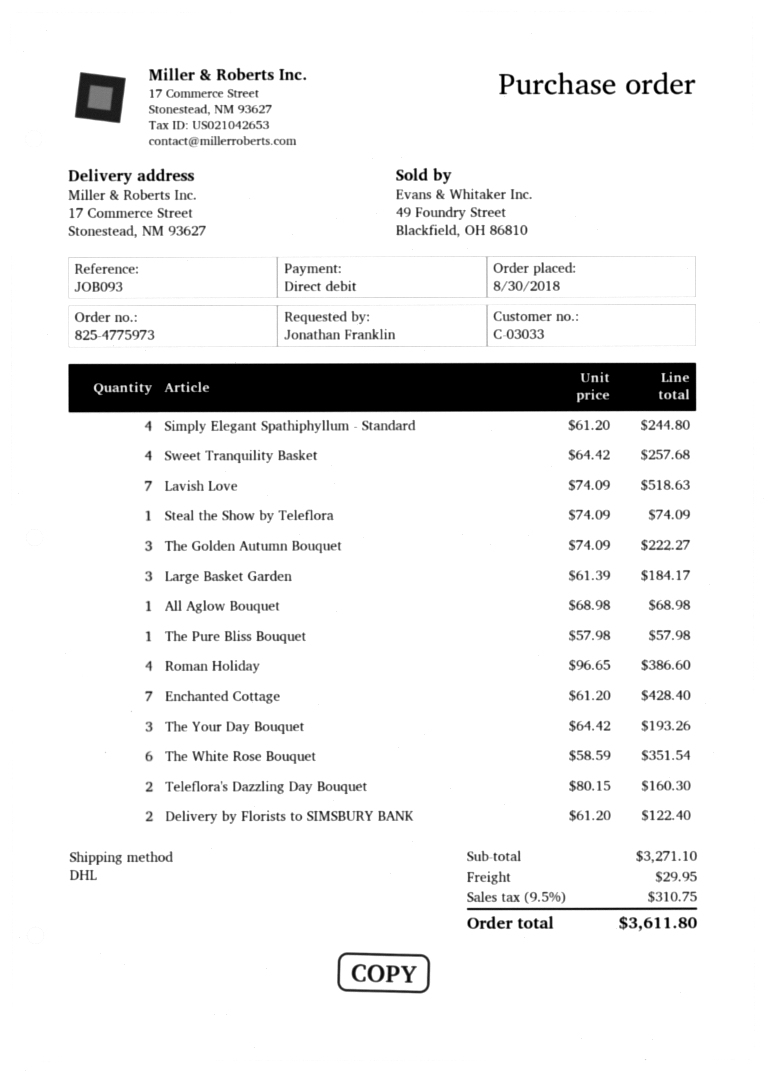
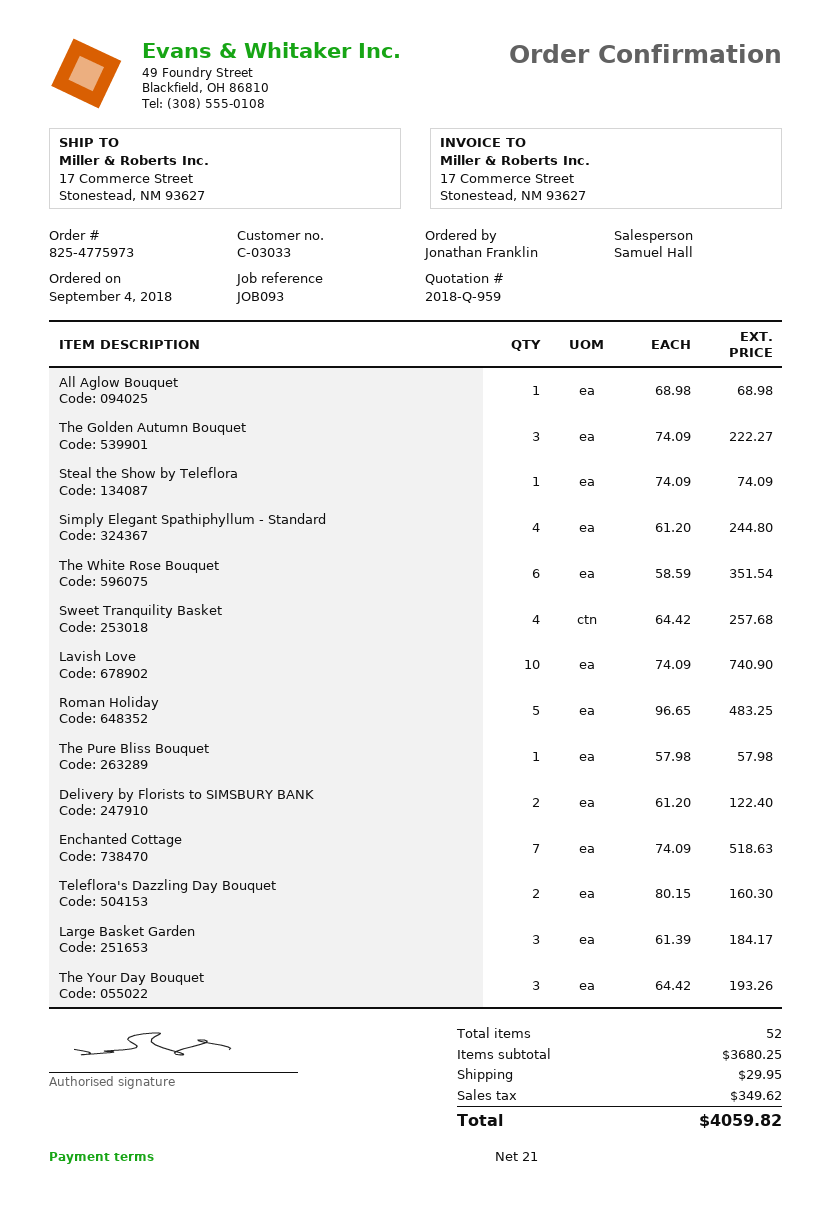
order date: 2018-08-30 -> 2018-09-04
Lavish Love: 7 x 74.09 = 518.63 -> 10 x 74.09 = 740.90
Roman Holiday: 4 x 96.65 = 386.60 -> 5 x 96.65 = 483.25
Enchanted Cottage: 7 x 61.20 = 428.40 -> 7 x 74.09 = 518.63
subtotal: 3271.10 -> 3680.25
tax: 310.75 -> 349.62
total: 3611.80 -> 4059.82

